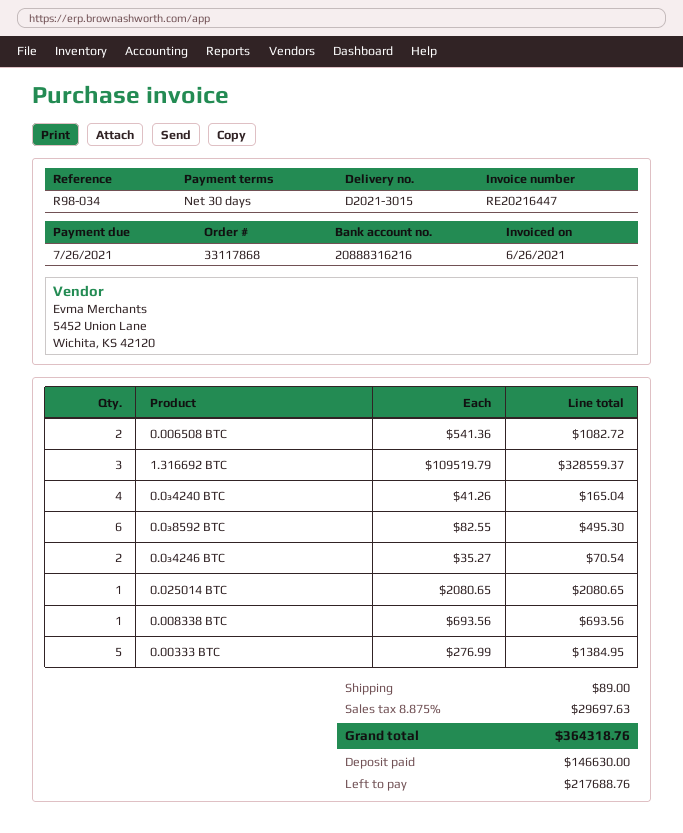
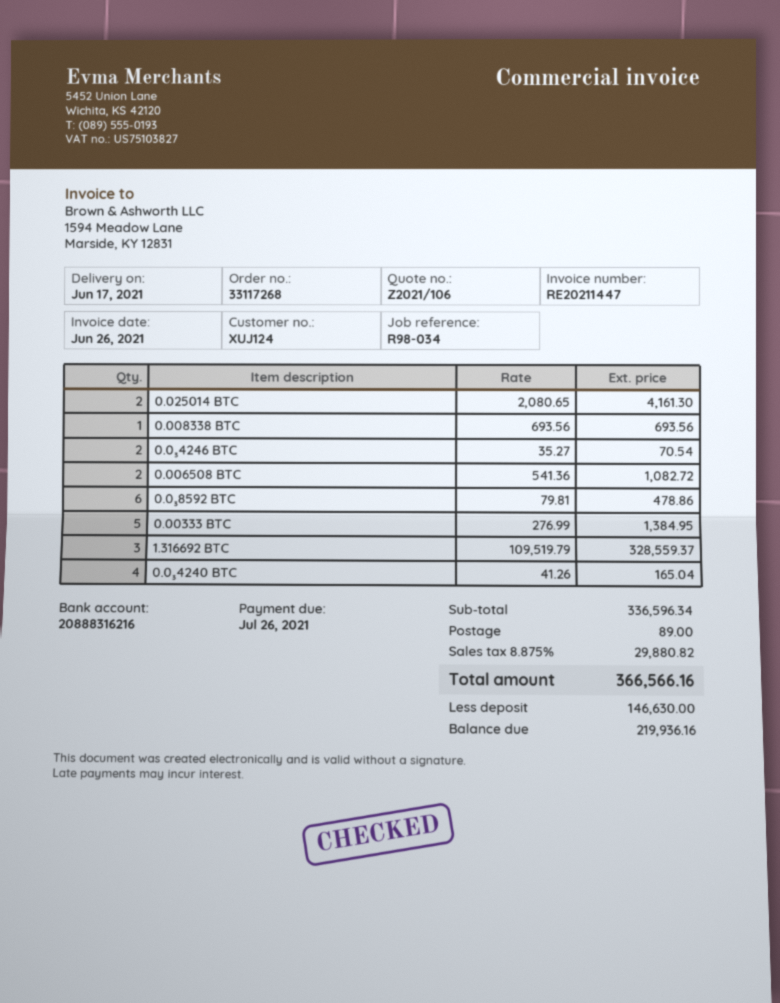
order number: 33117868 -> 33117268
invoice number: RE20216447 -> RE20211447
0.0₃8592 BTC: 6 x 82.55 = 495.30 -> 6 x 79.81 = 478.86
0.025014 BTC: 1 x 2080.65 = 2080.65 -> 2 x 2080.65 = 4161.30
tax: 8.875% = 29697.63 -> 8.875% = 29880.82
total: 364318.76 -> 366566.16
balance: 217688.76 -> 219936.16

